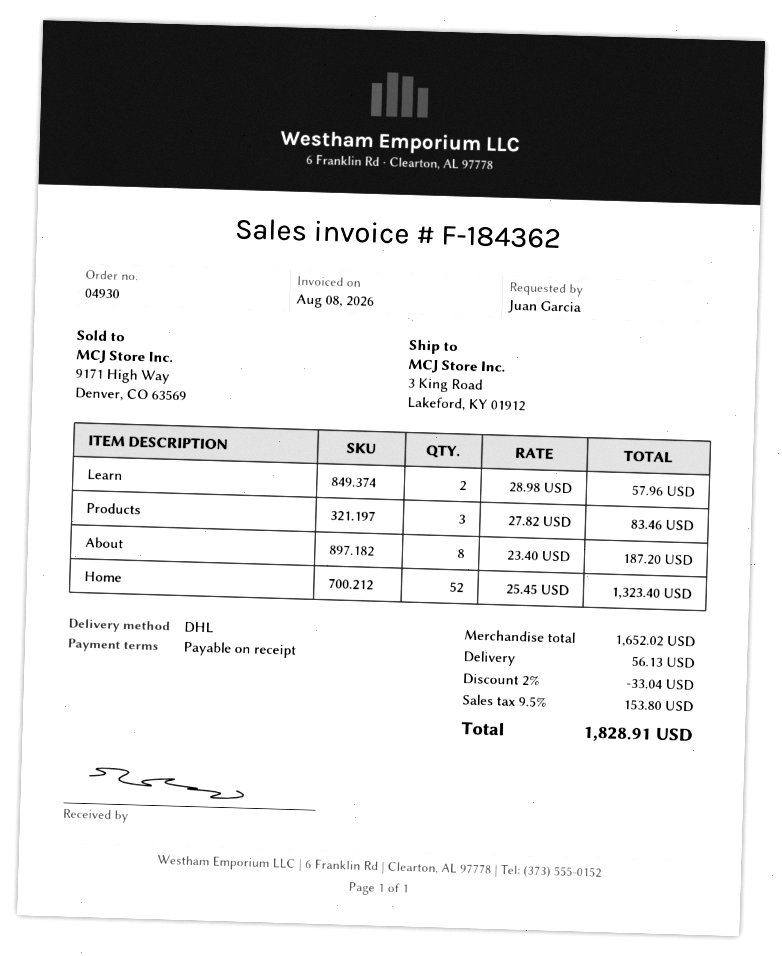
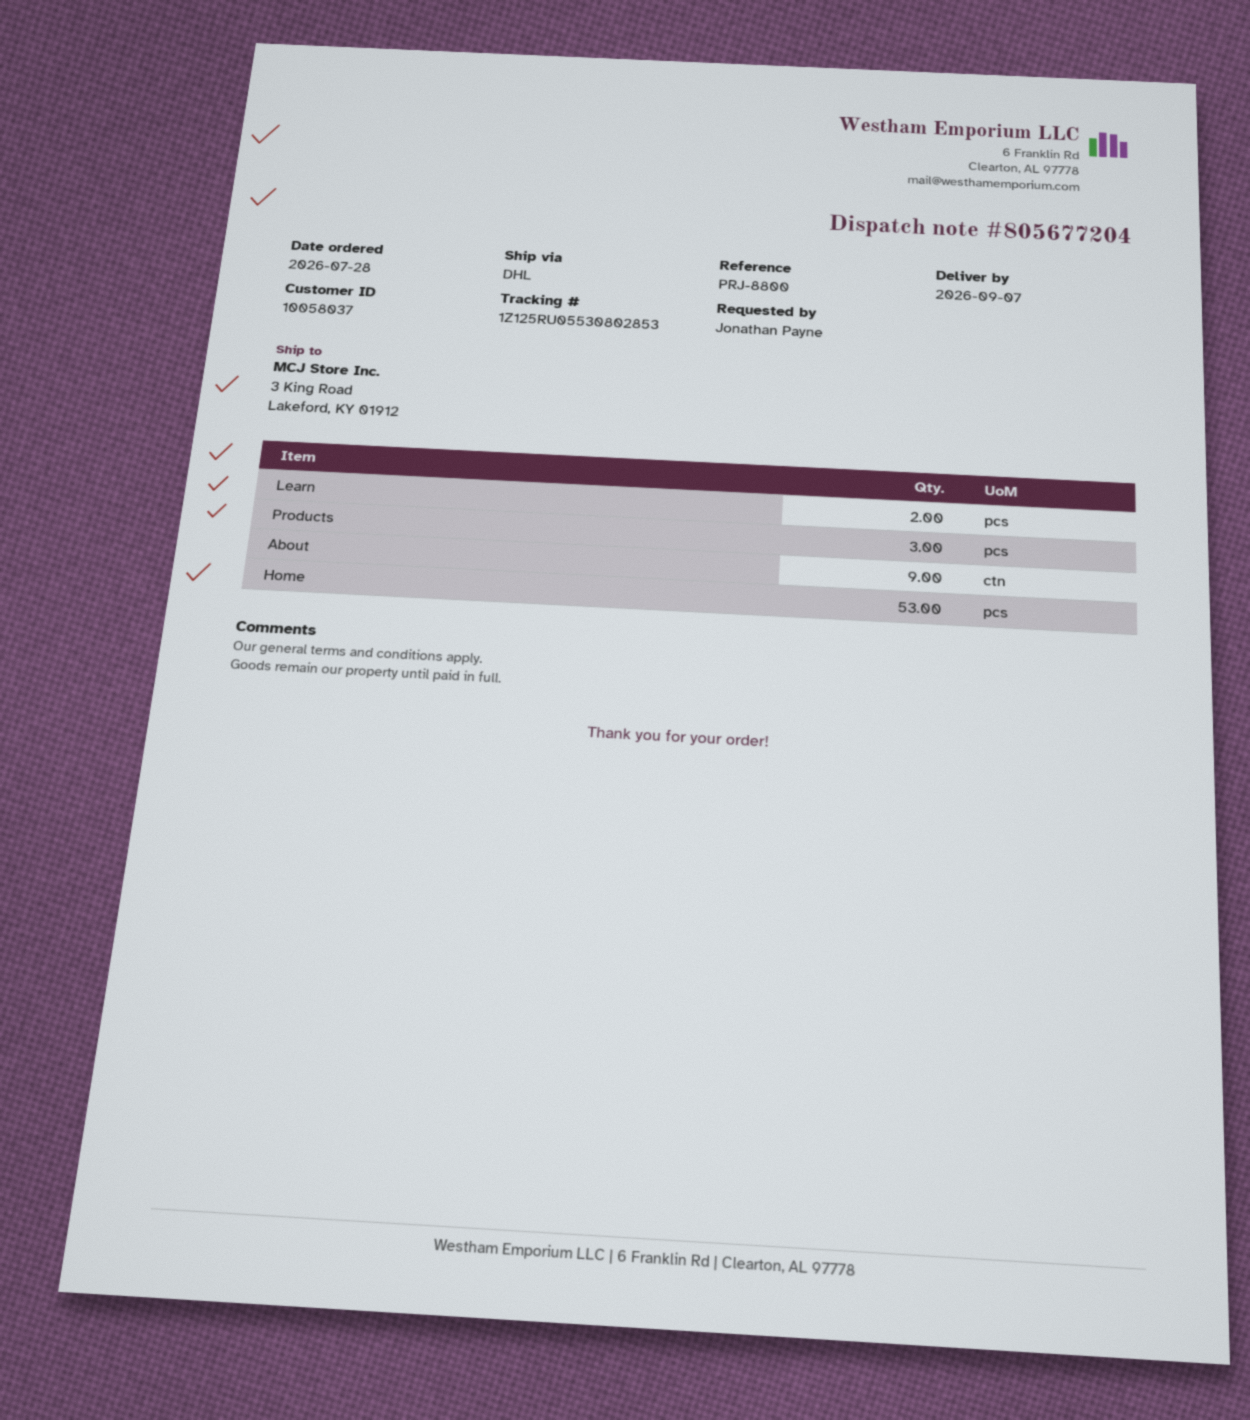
ordered by: Juan Garcia -> Jonathan Payne
About: 8 -> 9
Home: 52 -> 53

